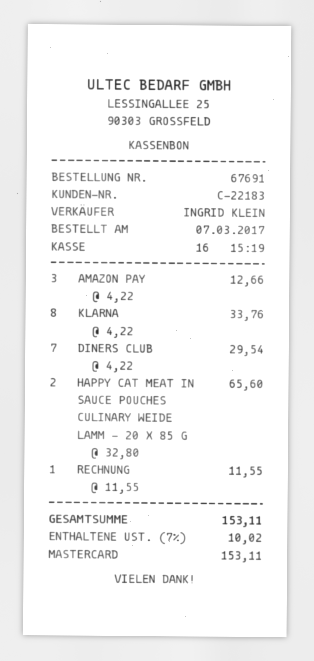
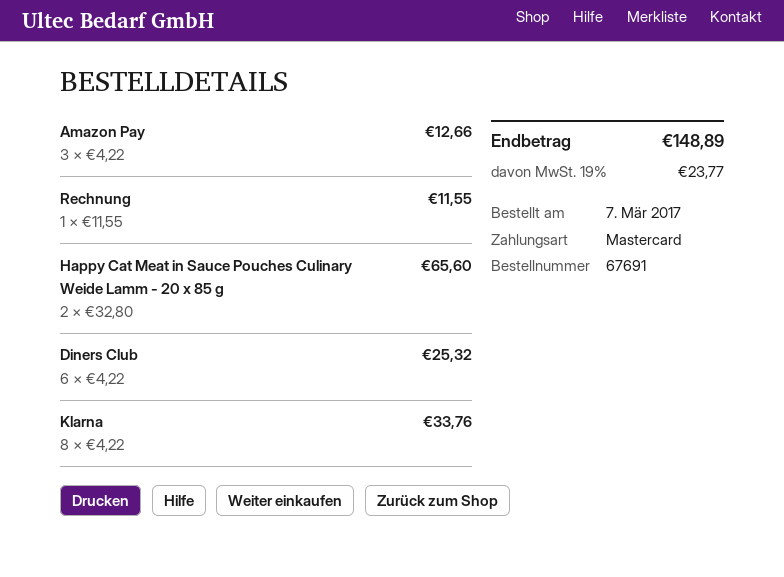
DINERS CLUB: 7 x 4.22 = 29.54 -> 6 x 4.22 = 25.32
tax: 7% = 10.02 -> 19% = 23.77
total: 153.11 -> 148.89

